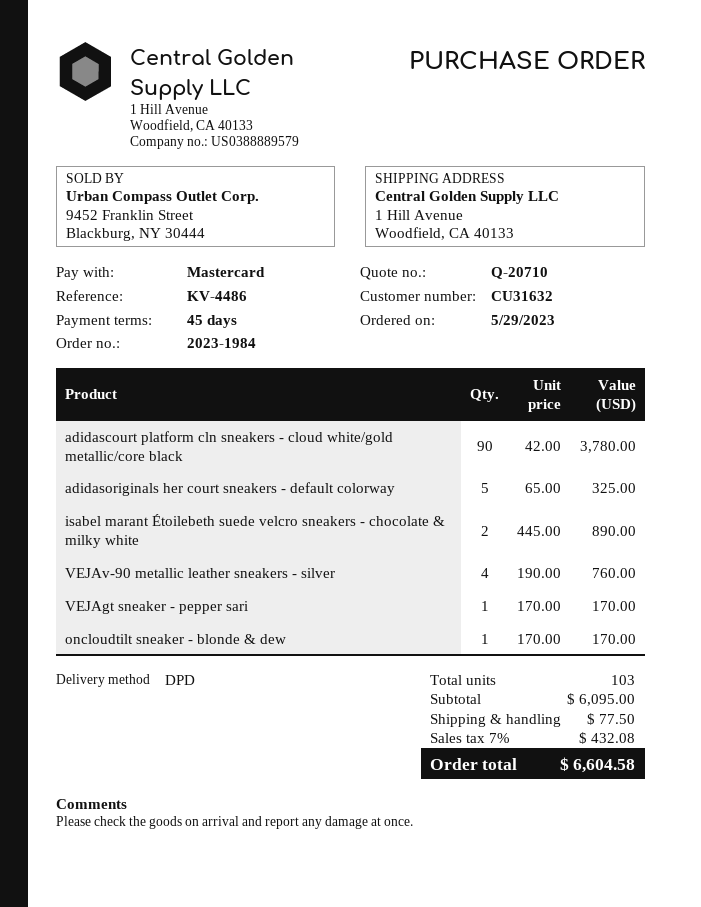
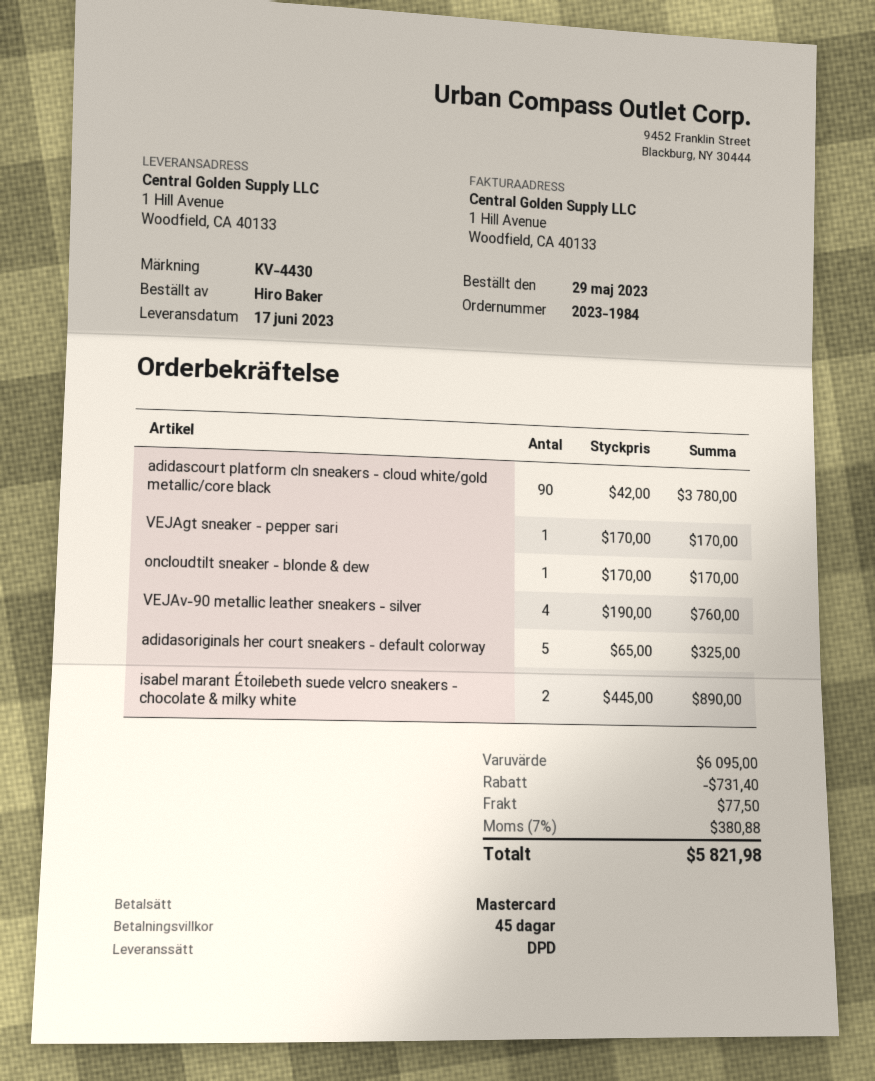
reference: KV-4486 -> KV-4430
discount: none -> 731.40
tax: 7% = 432.08 -> 7% = 380.88
total: 6604.58 -> 5821.98

